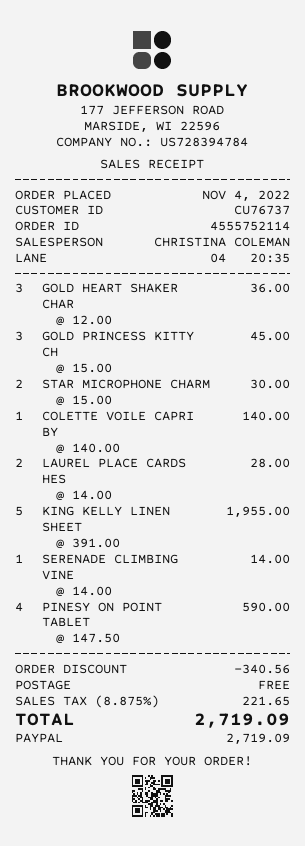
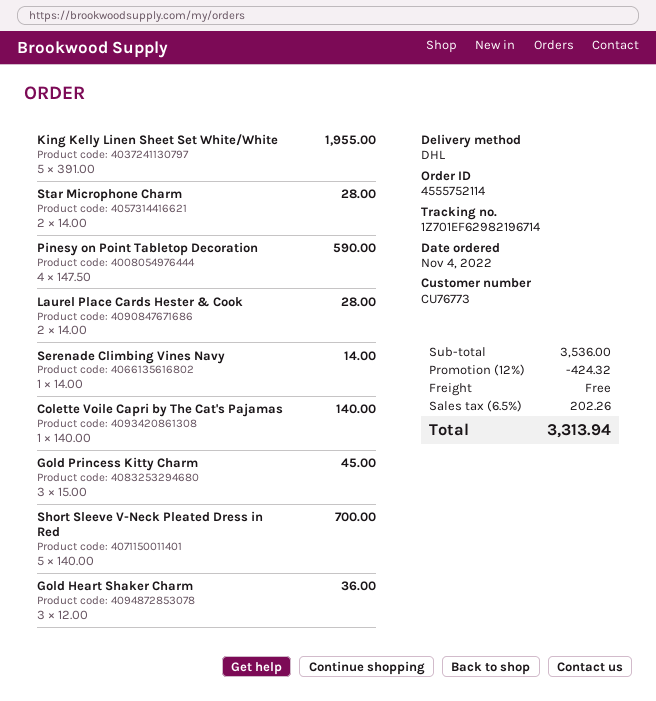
customer number: CU76737 -> CU76773
STAR MICROPHONE CHARM: 2 x 15.00 = 30.00 -> 2 x 14.00 = 28.00
Short Sleeve V-Neck Pleated Dress in Red: none -> 5 x 140.00 = 700.00
discount: 340.56 -> 424.32
tax: 8.875% = 221.65 -> 6.5% = 202.26
total: 2719.09 -> 3313.94

